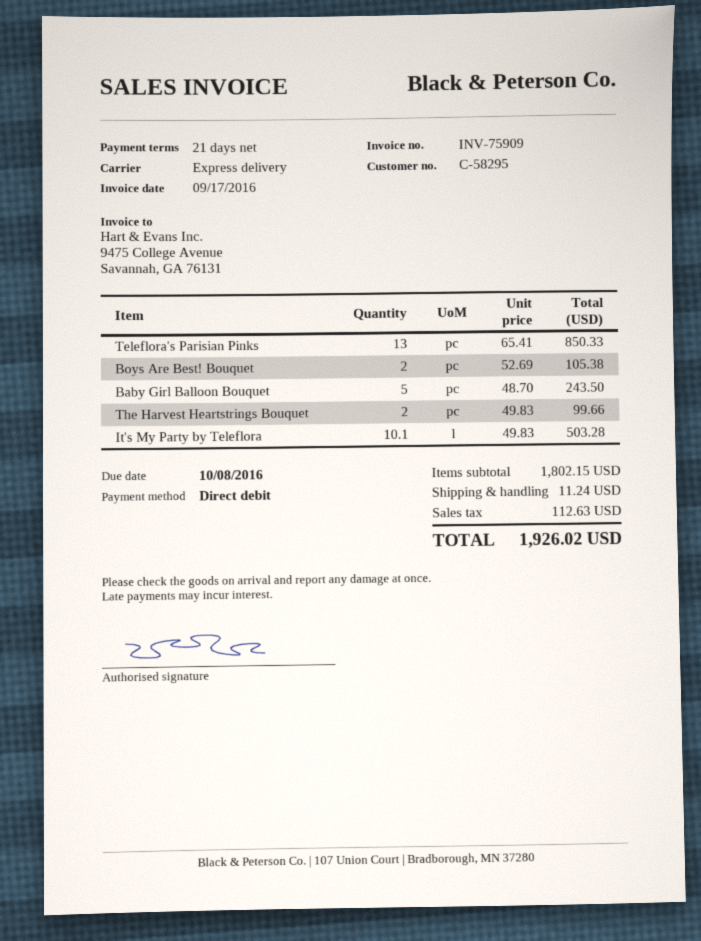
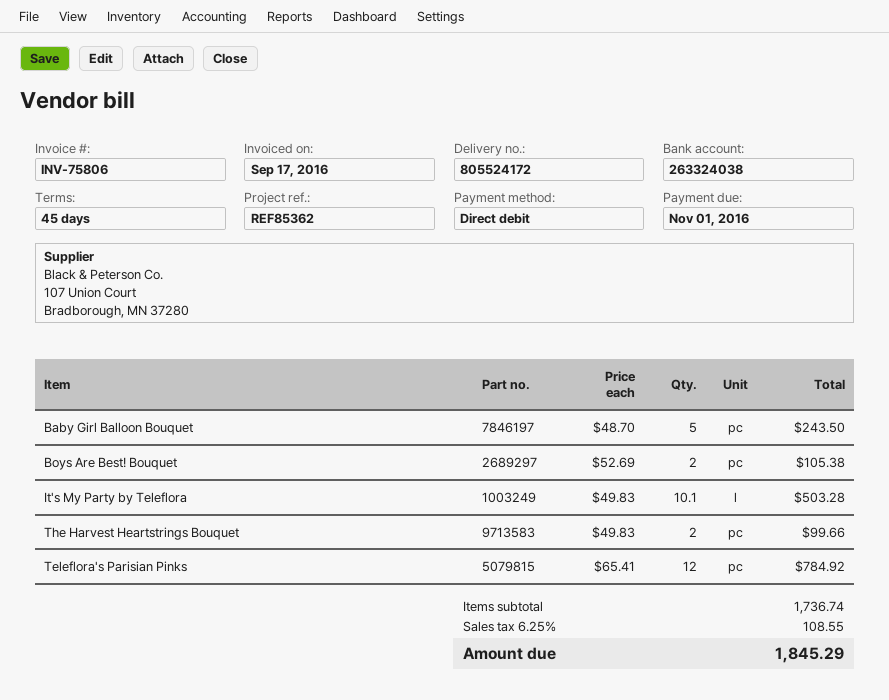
invoice number: INV-75909 -> INV-75806
payment terms: 21 days -> 45 days
due date: 2016-10-08 -> 2016-11-01
Teleflora's Parisian Pinks: 13 x 65.41 = 850.33 -> 12 x 65.41 = 784.92
subtotal: 1802.15 -> 1736.74
shipping: 11.24 -> none
tax: 112.63 -> 108.55
total: 1926.02 -> 1845.29

